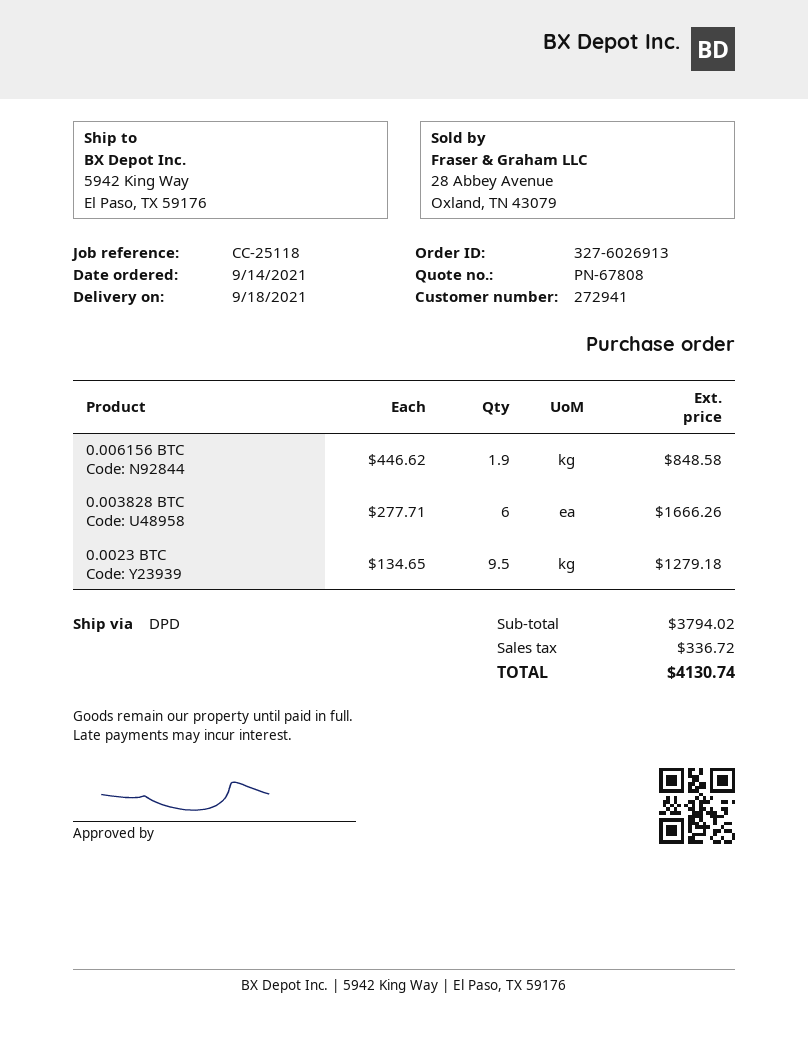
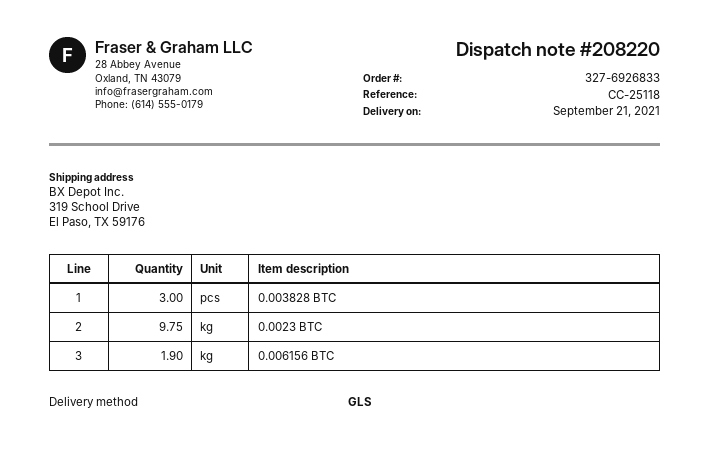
order number: 327-6026913 -> 327-6926833
delivery date: 2021-09-18 -> 2021-09-21
shipping method: DPD -> GLS
ship to: 5942 King Way, El Paso, TX 59176 -> 319 School Drive, El Paso, TX 59176
0.003828 BTC: 6 -> 3
0.0023 BTC: 9.5 -> 9.75

